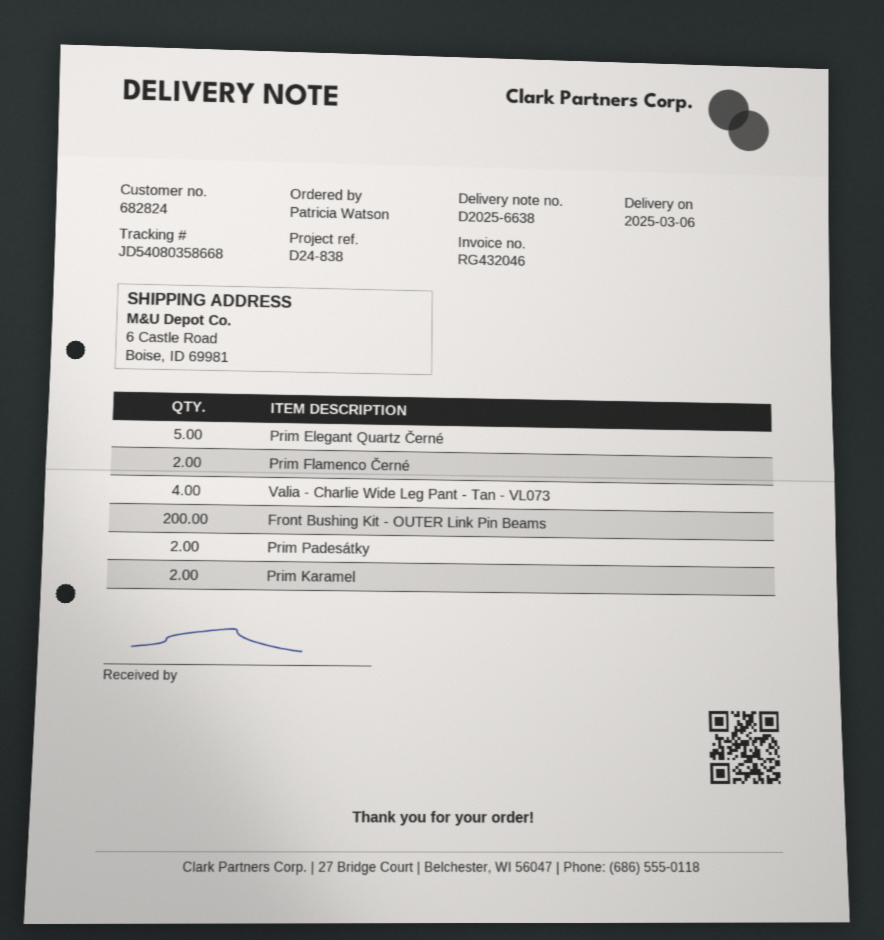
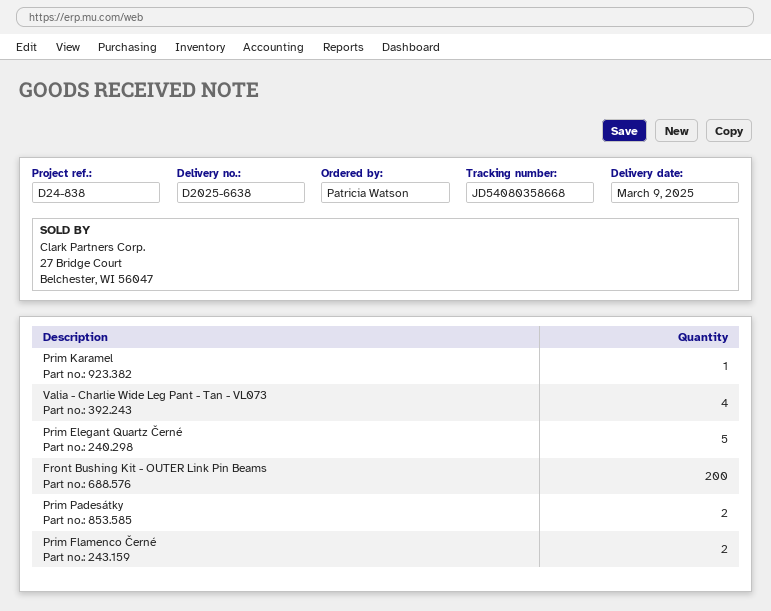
delivery date: 2025-03-06 -> 2025-03-09
Prim Karamel: 2 -> 1

